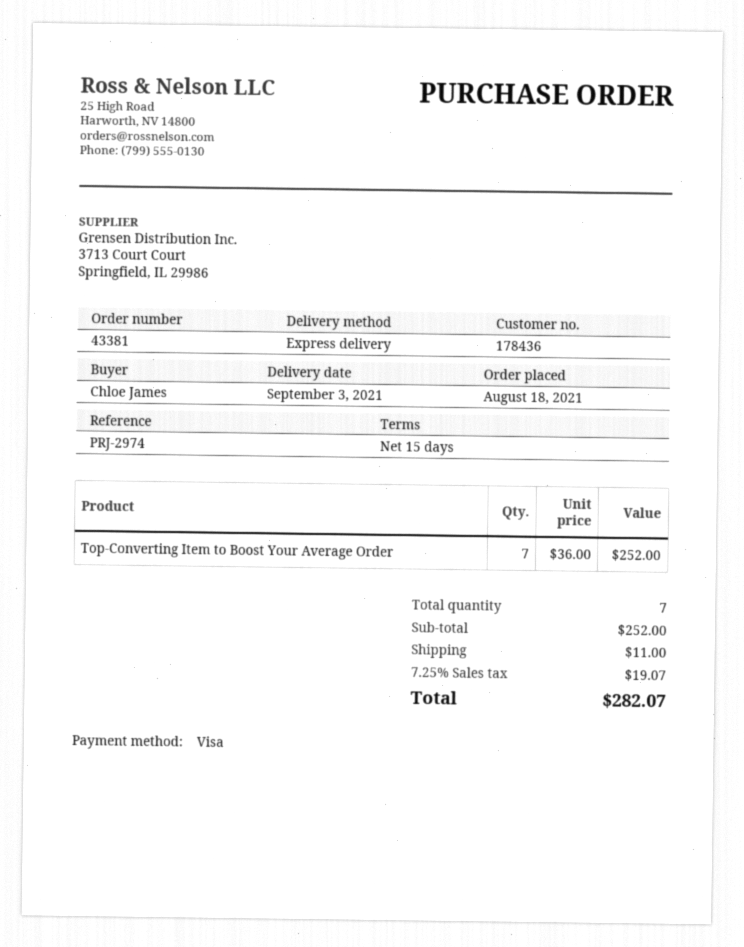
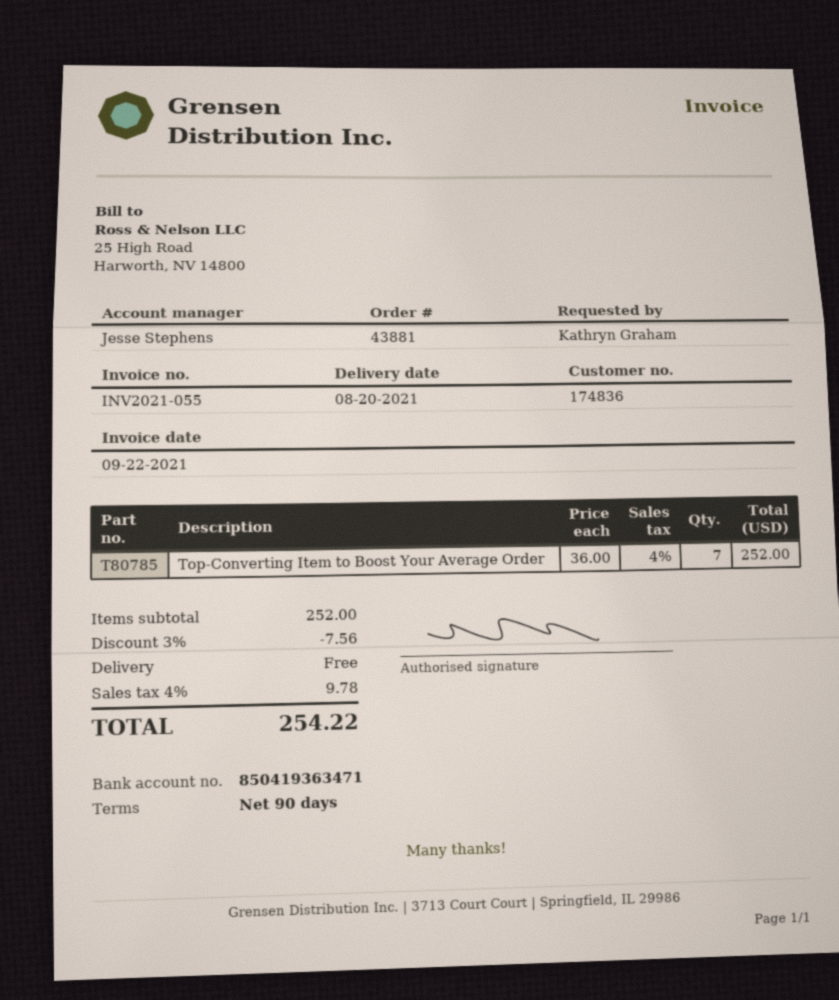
order number: 43381 -> 43881
delivery date: 2021-09-03 -> 2021-08-20
payment terms: 15 days -> 90 days
customer number: 178436 -> 174836
ordered by: Chloe James -> Kathryn Graham
discount: none -> 3% = 7.56
shipping: 11.00 -> 0.00
tax: 7.25% = 19.07 -> 4% = 9.78
total: 282.07 -> 254.22

